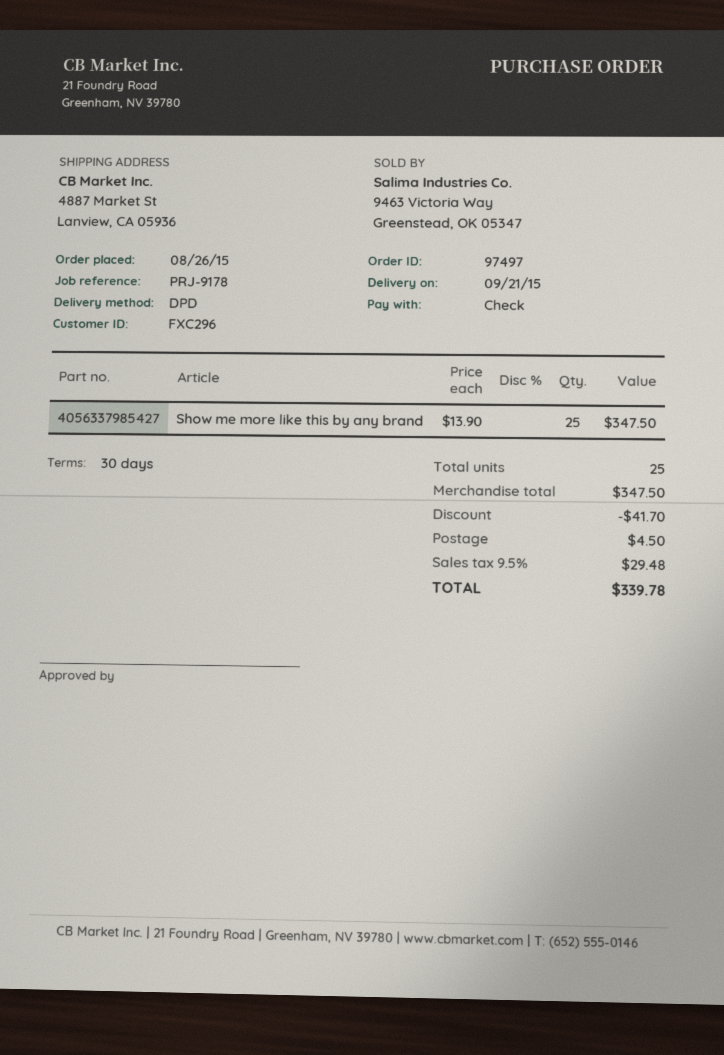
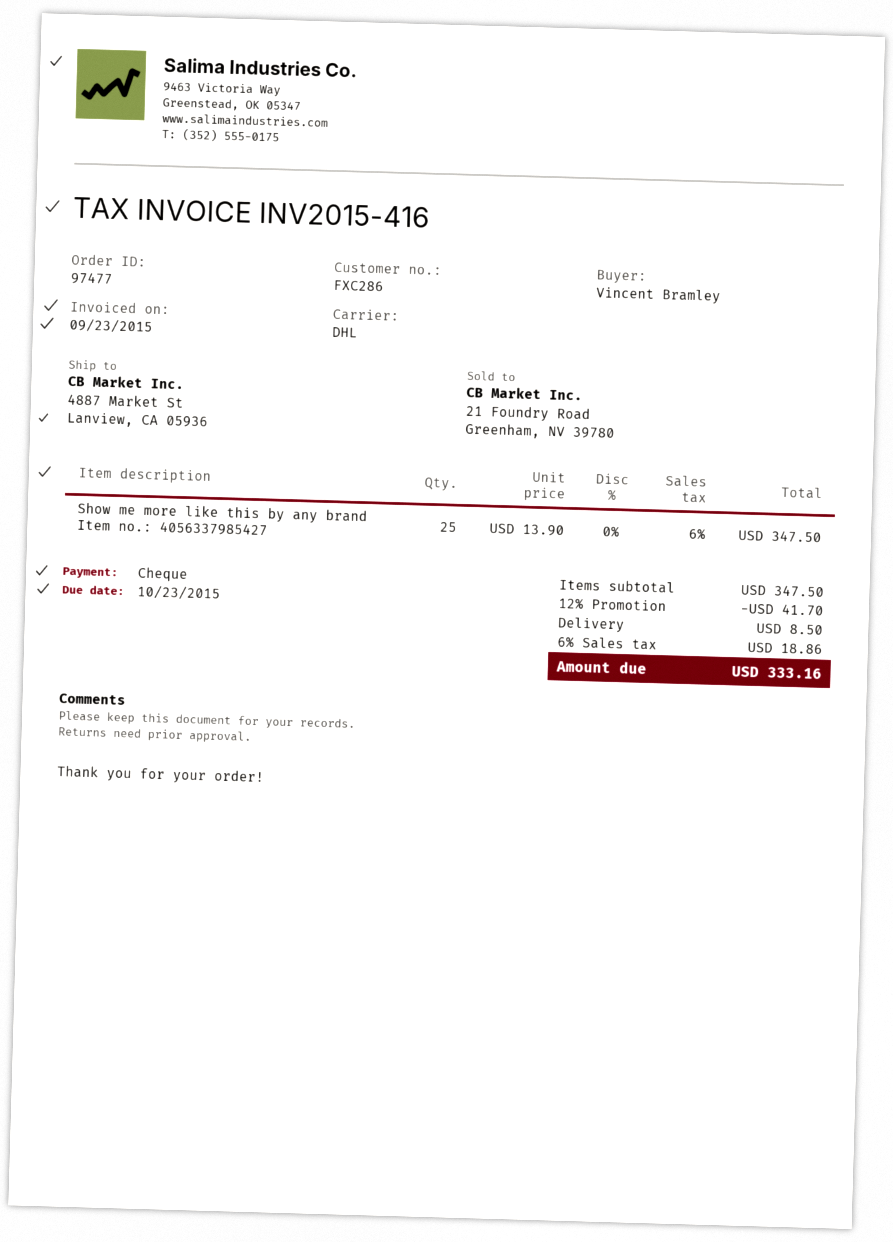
order number: 97497 -> 97477
customer number: FXC296 -> FXC286
shipping method: DPD -> DHL
shipping: 4.50 -> 8.50
tax: 9.5% = 29.48 -> 6% = 18.86
total: 339.78 -> 333.16

